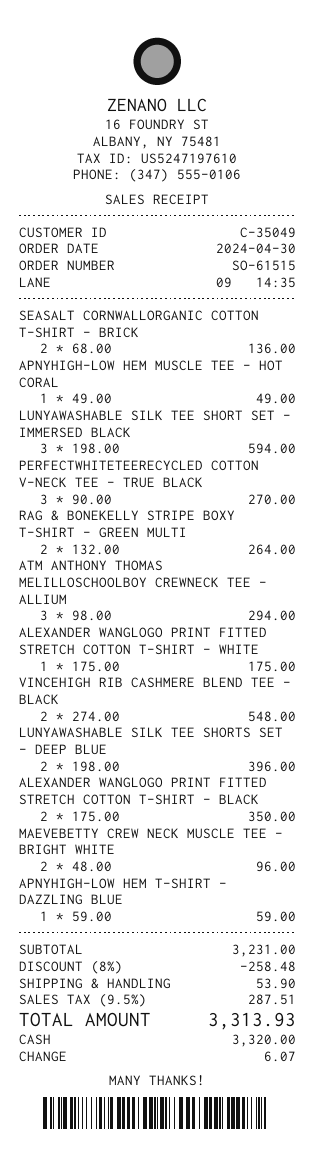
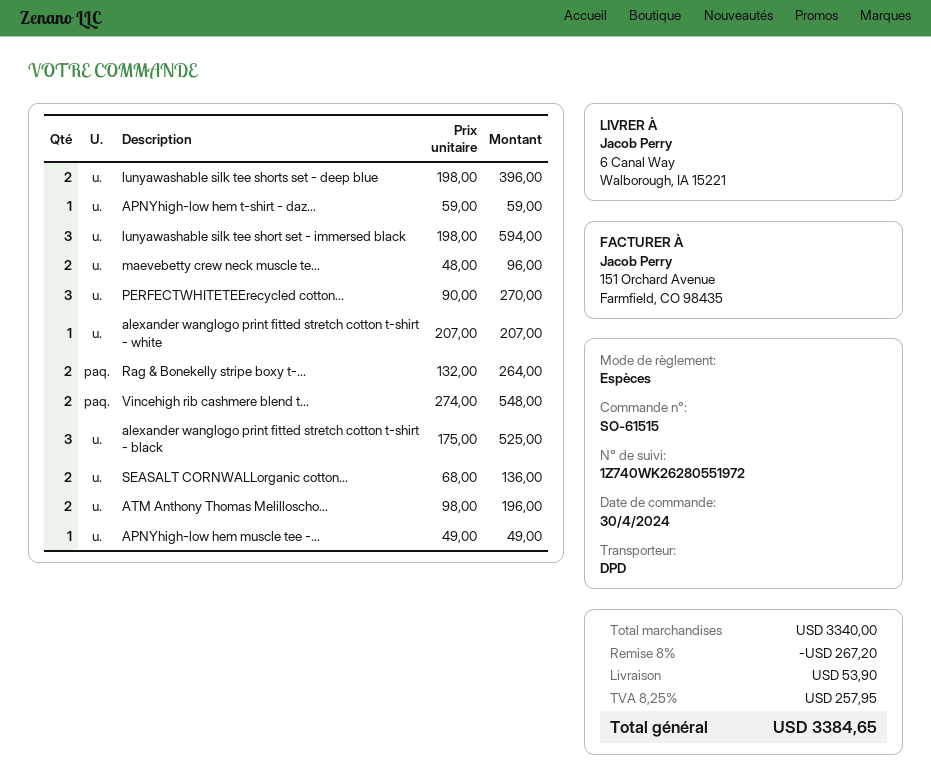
ATM ANTHONY THOMAS MELILLOSCHOOLBOY CREWNECK TEE - ALLIUM: 3 x 98.00 = 294.00 -> 2 x 98.00 = 196.00
ALEXANDER WANGLOGO PRINT FITTED STRETCH COTTON T-SHIRT - WHITE: 1 x 175.00 = 175.00 -> 1 x 207.00 = 207.00
ALEXANDER WANGLOGO PRINT FITTED STRETCH COTTON T-SHIRT - BLACK: 2 x 175.00 = 350.00 -> 3 x 175.00 = 525.00
subtotal: 3231.00 -> 3340.00
discount: 8% = 258.48 -> 8% = 267.20
tax: 9.5% = 287.51 -> 8.25% = 257.95
total: 3313.93 -> 3384.65

